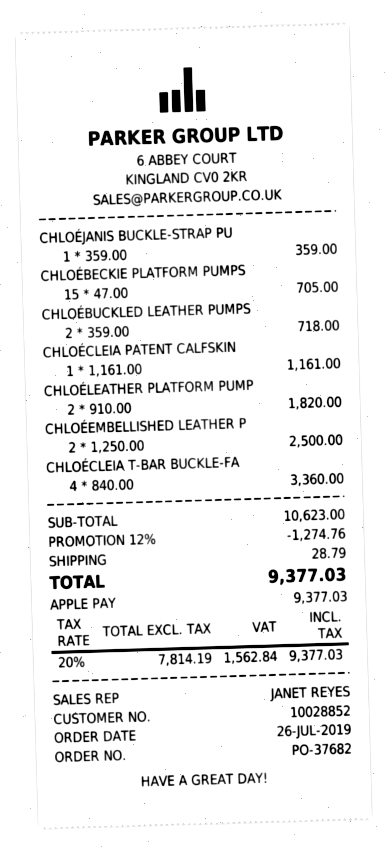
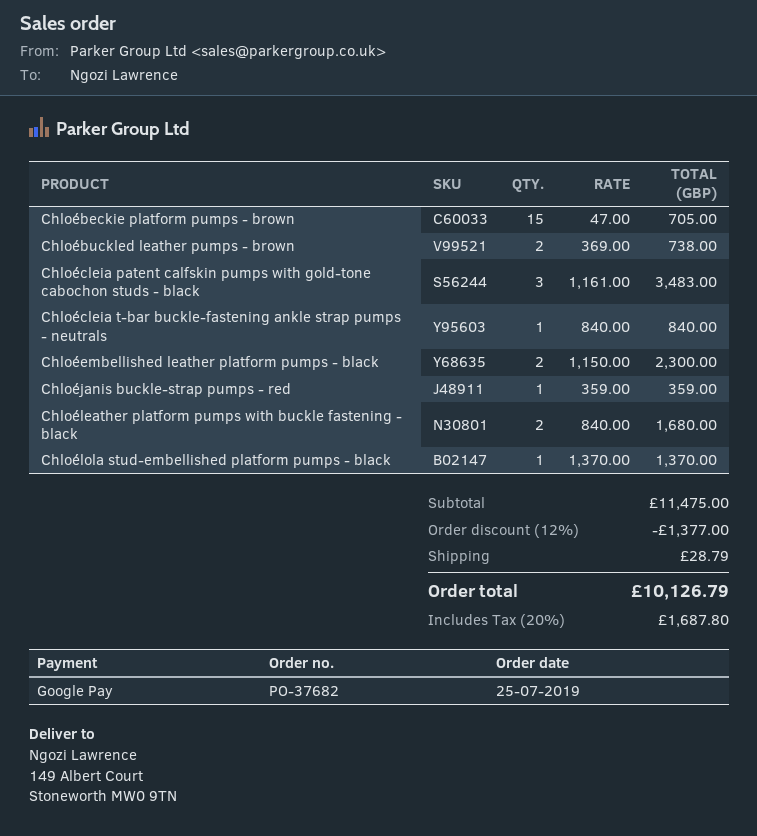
order date: 2019-07-26 -> 2019-07-25
payment method: Apple Pay -> Google Pay
CHLOÉBUCKLED LEATHER PUMPS: 2 x 359.00 = 718.00 -> 2 x 369.00 = 738.00
CHLOÉCLEIA PATENT CALFSKIN: 1 x 1161.00 = 1161.00 -> 3 x 1161.00 = 3483.00
CHLOÉLEATHER PLATFORM PUMP: 2 x 910.00 = 1820.00 -> 2 x 840.00 = 1680.00
CHLOÉEMBELLISHED LEATHER P: 2 x 1250.00 = 2500.00 -> 2 x 1150.00 = 2300.00
CHLOÉCLEIA T-BAR BUCKLE-FA: 4 x 840.00 = 3360.00 -> 1 x 840.00 = 840.00
Chloélola stud-embellished platform pumps - black: none -> 1 x 1370.00 = 1370.00
subtotal: 10623.00 -> 11475.00
discount: 12% = 1274.76 -> 12% = 1377.00
tax: 20% = 1562.84 -> 20% = 1687.80
total: 9377.03 -> 10126.79

